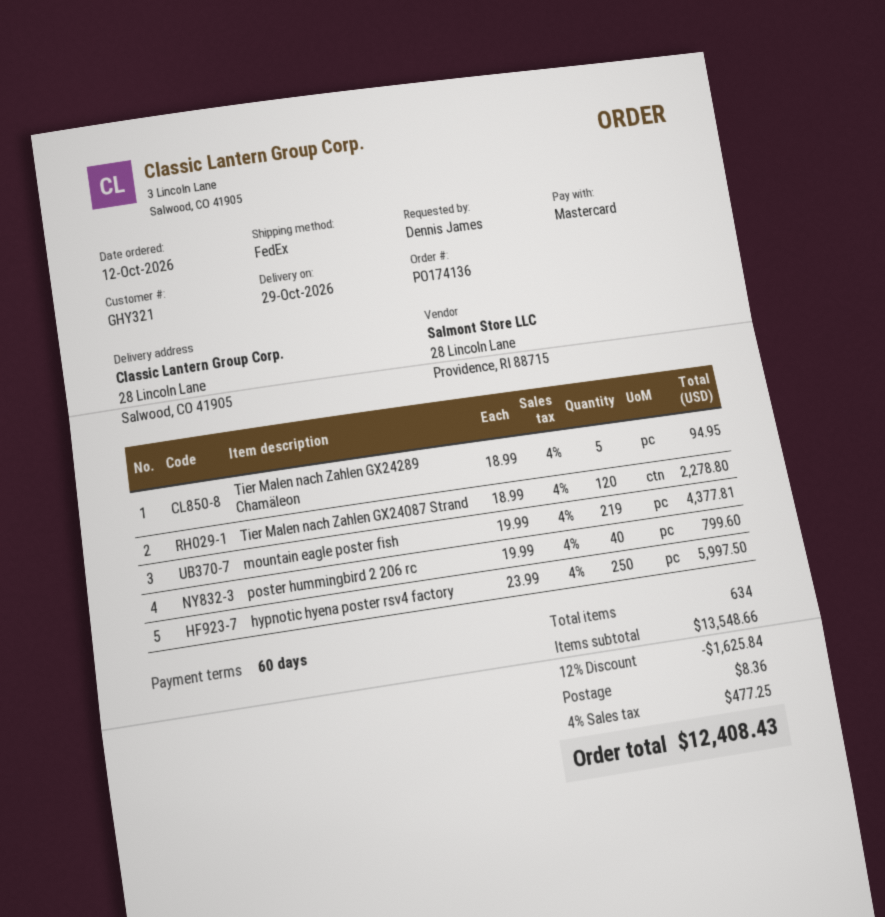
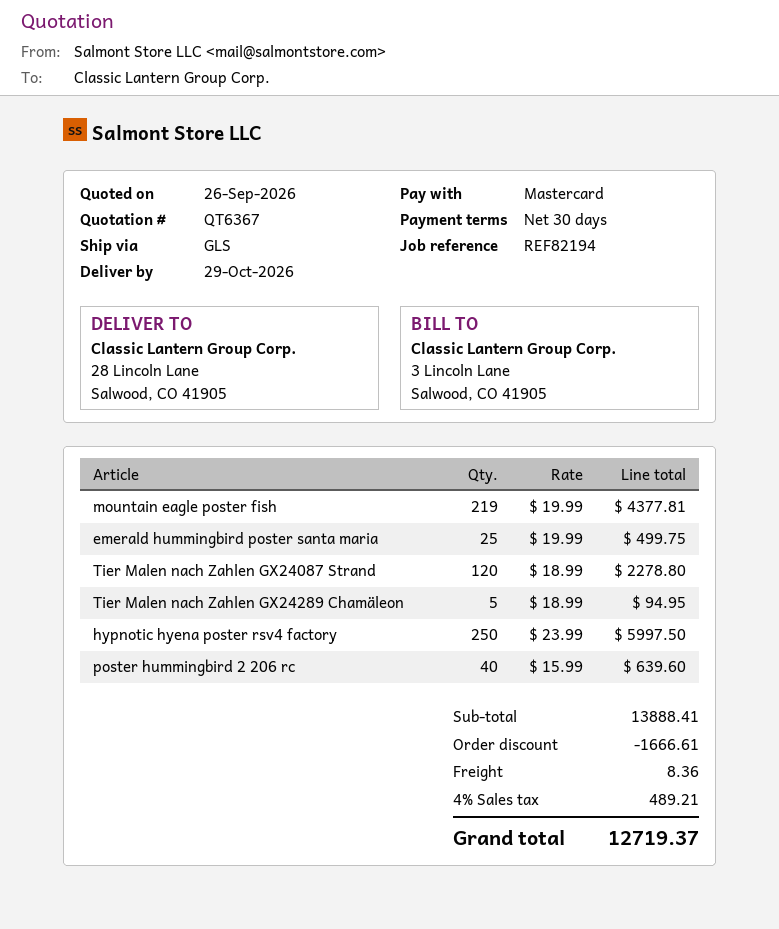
payment terms: 60 days -> 30 days
shipping method: FedEx -> GLS
poster hummingbird 2 206 rc: 40 x 19.99 = 799.60 -> 40 x 15.99 = 639.60
emerald hummingbird poster santa maria: none -> 25 x 19.99 = 499.75
subtotal: 13548.66 -> 13888.41
discount: 1625.84 -> 1666.61
tax: 4% = 477.25 -> 4% = 489.21
total: 12408.43 -> 12719.37

